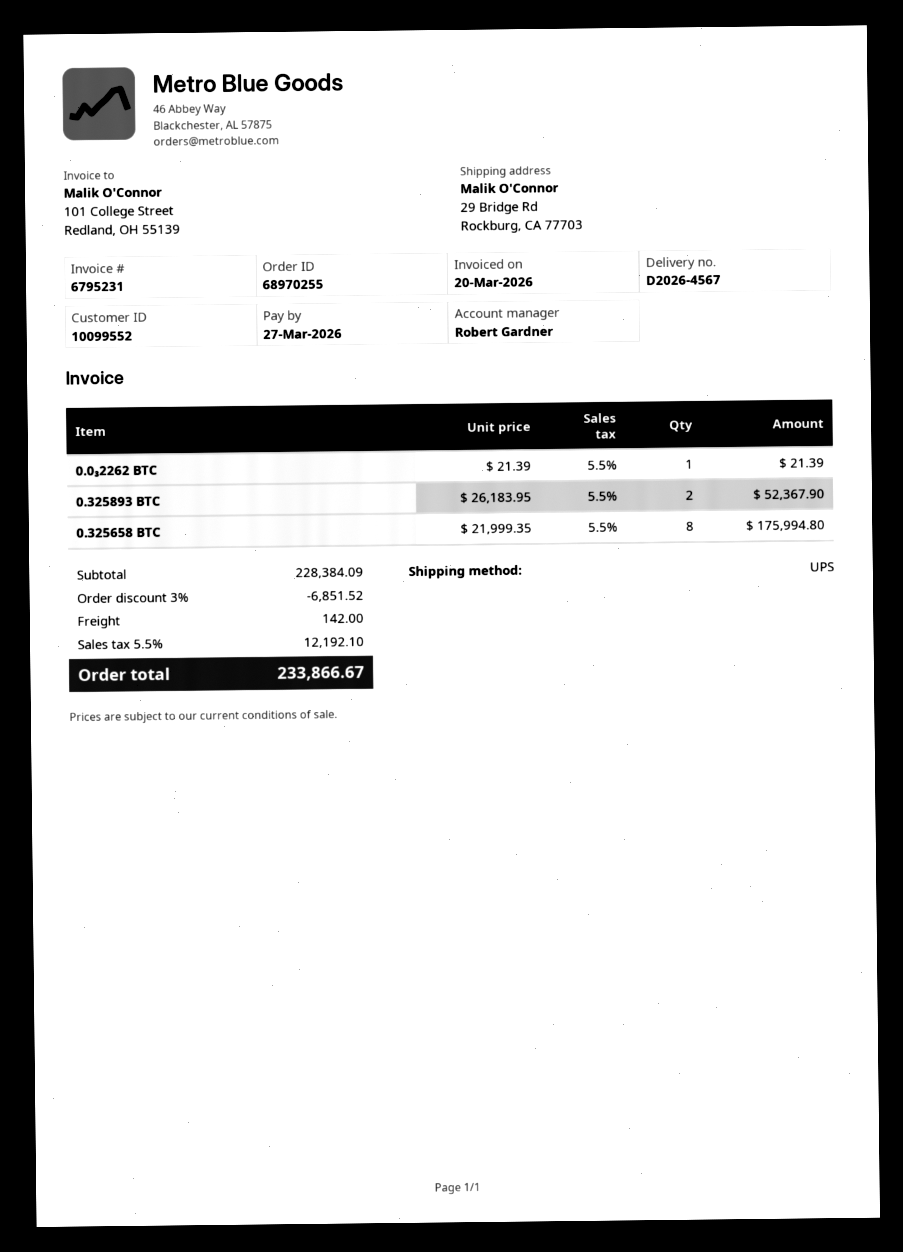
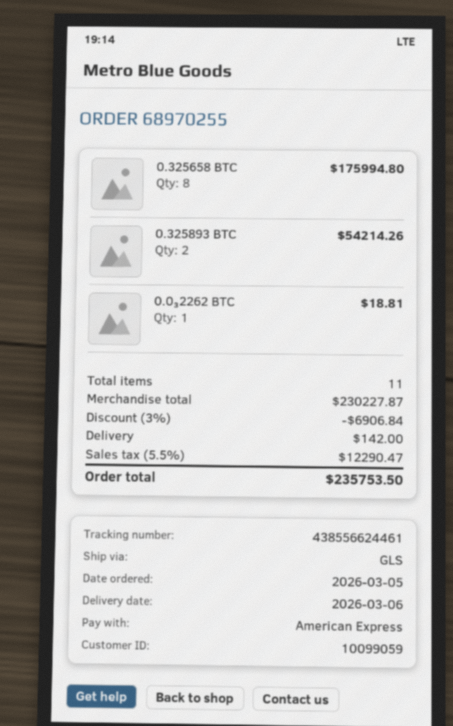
customer number: 10099552 -> 10099059
shipping method: UPS -> GLS
0.0₃2262 BTC: 1 for 21.39 -> 1 for 18.81
0.325893 BTC: 2 for 52367.90 -> 2 for 54214.26
subtotal: 228384.09 -> 230227.87
discount: 3% = 6851.52 -> 3% = 6906.84
tax: 5.5% = 12192.10 -> 5.5% = 12290.47
total: 233866.67 -> 235753.50

